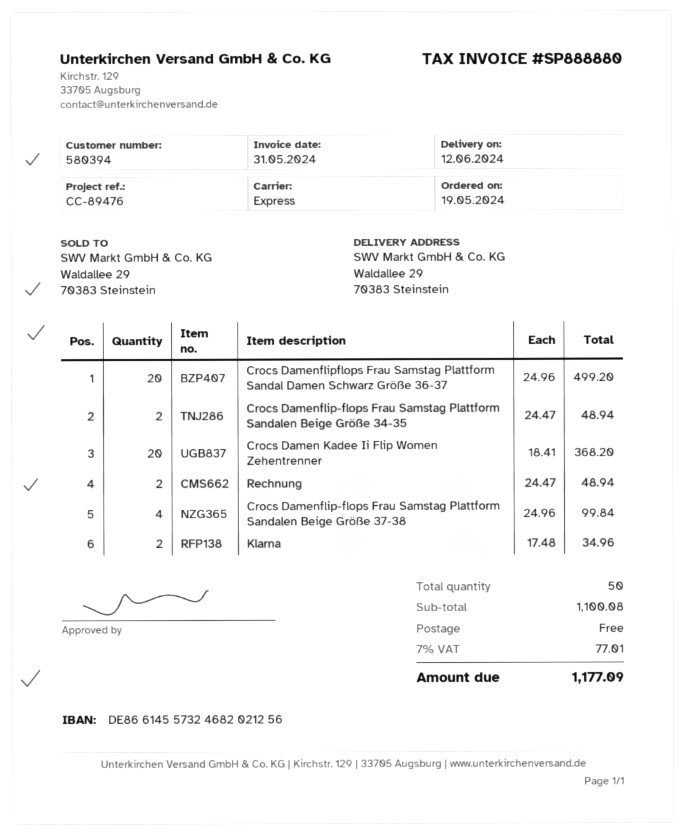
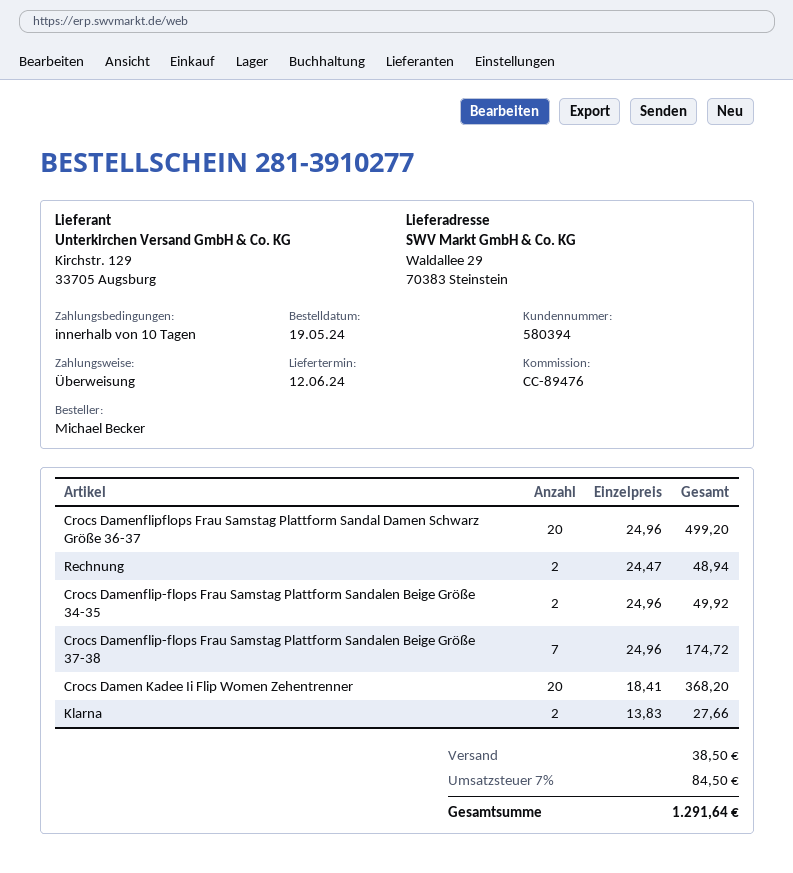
Crocs Damenflip-flops Frau Samstag Plattform Sandalen Beige Größe 34-35: 2 x 24.47 = 48.94 -> 2 x 24.96 = 49.92
Crocs Damenflip-flops Frau Samstag Plattform Sandalen Beige Größe 37-38: 4 x 24.96 = 99.84 -> 7 x 24.96 = 174.72
Klarna: 2 x 17.48 = 34.96 -> 2 x 13.83 = 27.66
shipping: 0.00 -> 38.50
tax: 7% = 77.01 -> 7% = 84.50
total: 1177.09 -> 1291.64

